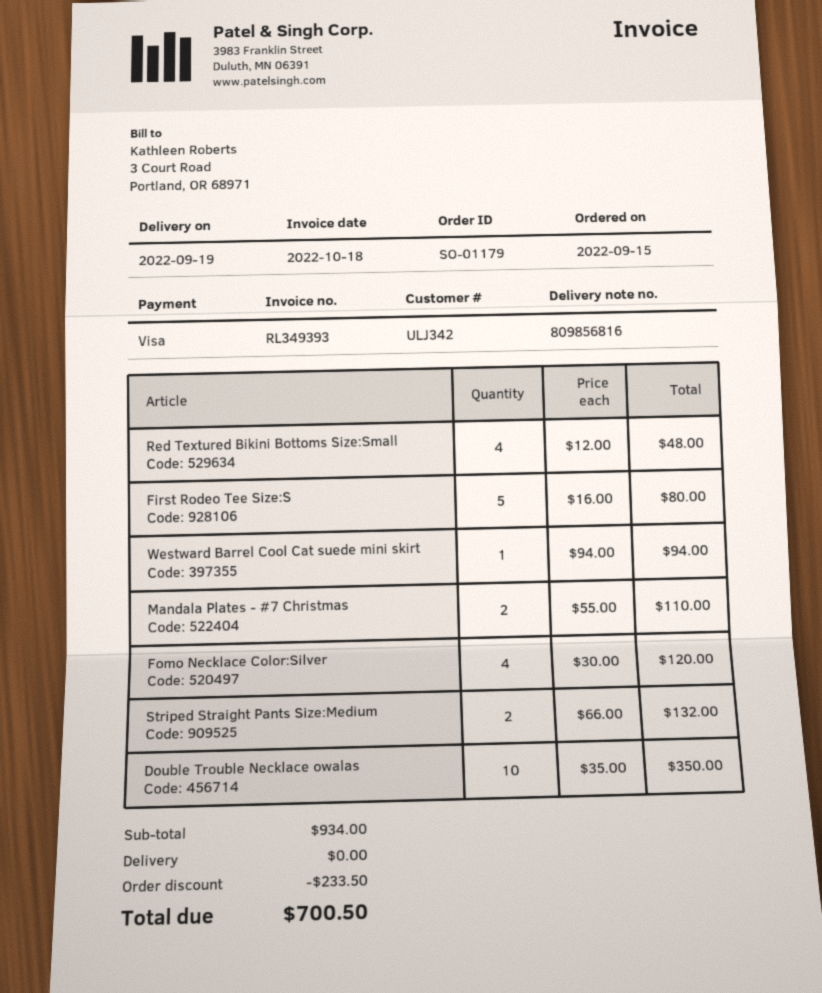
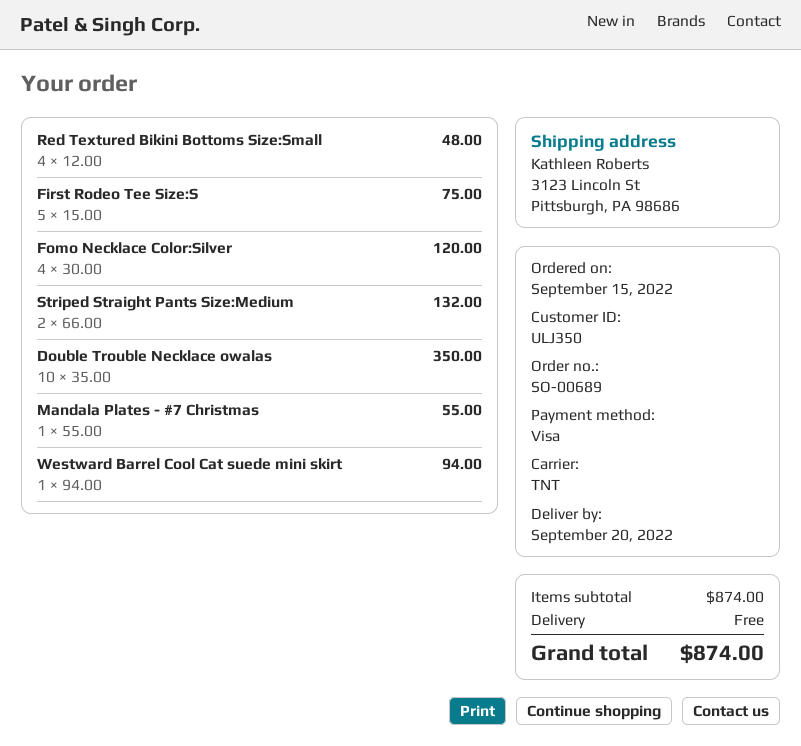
order number: SO-01179 -> SO-00689
delivery date: 2022-09-19 -> 2022-09-20
customer number: ULJ342 -> ULJ350
First Rodeo Tee Size:S: 5 x 16.00 = 80.00 -> 5 x 15.00 = 75.00
Mandala Plates - #7 Christmas: 2 x 55.00 = 110.00 -> 1 x 55.00 = 55.00
subtotal: 934.00 -> 874.00
discount: 233.50 -> none
total: 700.50 -> 874.00

